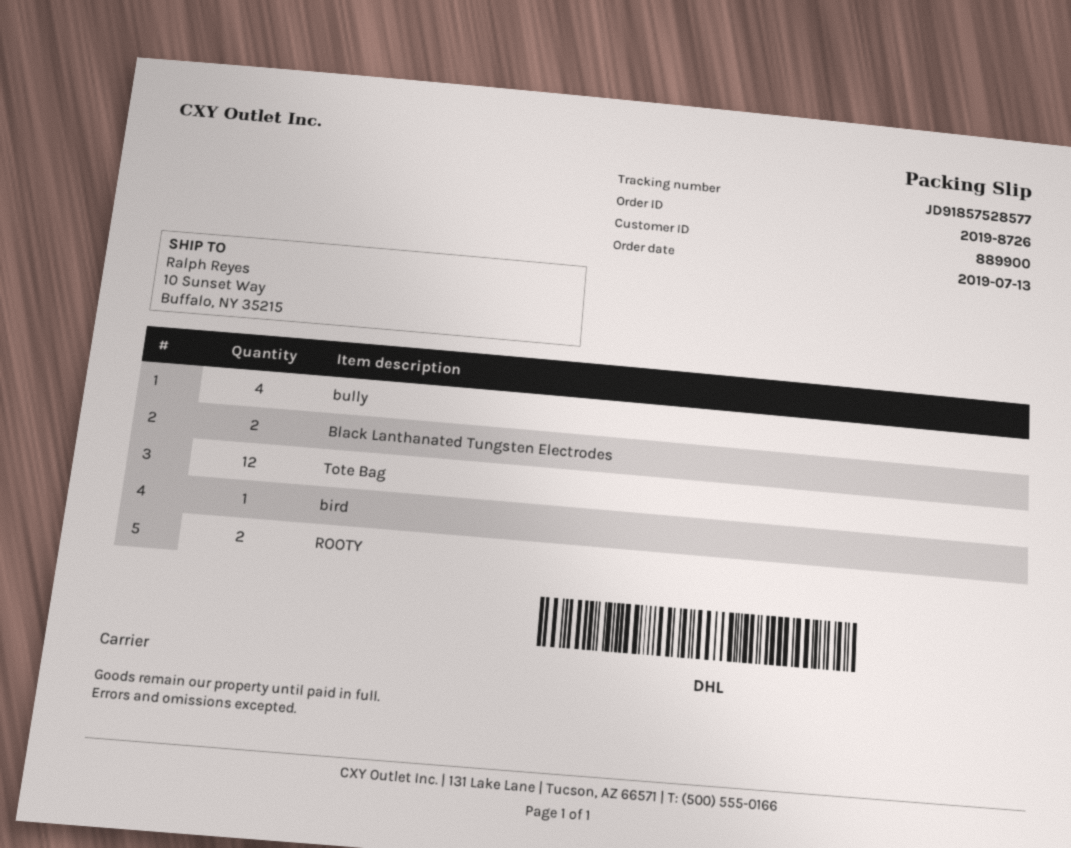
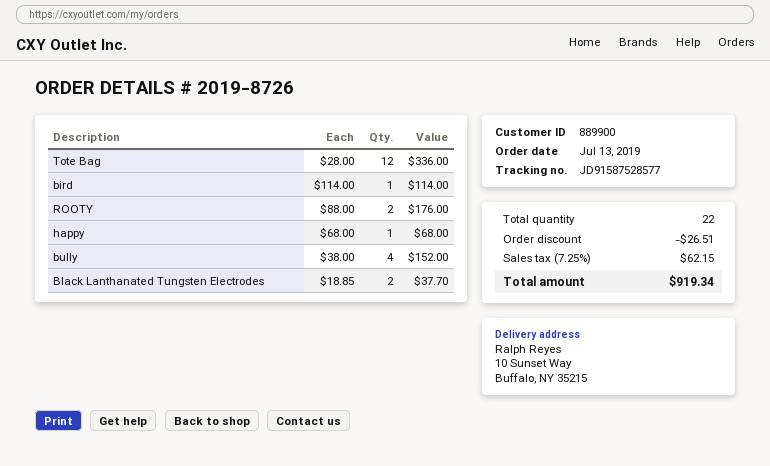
tracking number: JD91857528577 -> JD91587528577
happy: none -> 1

